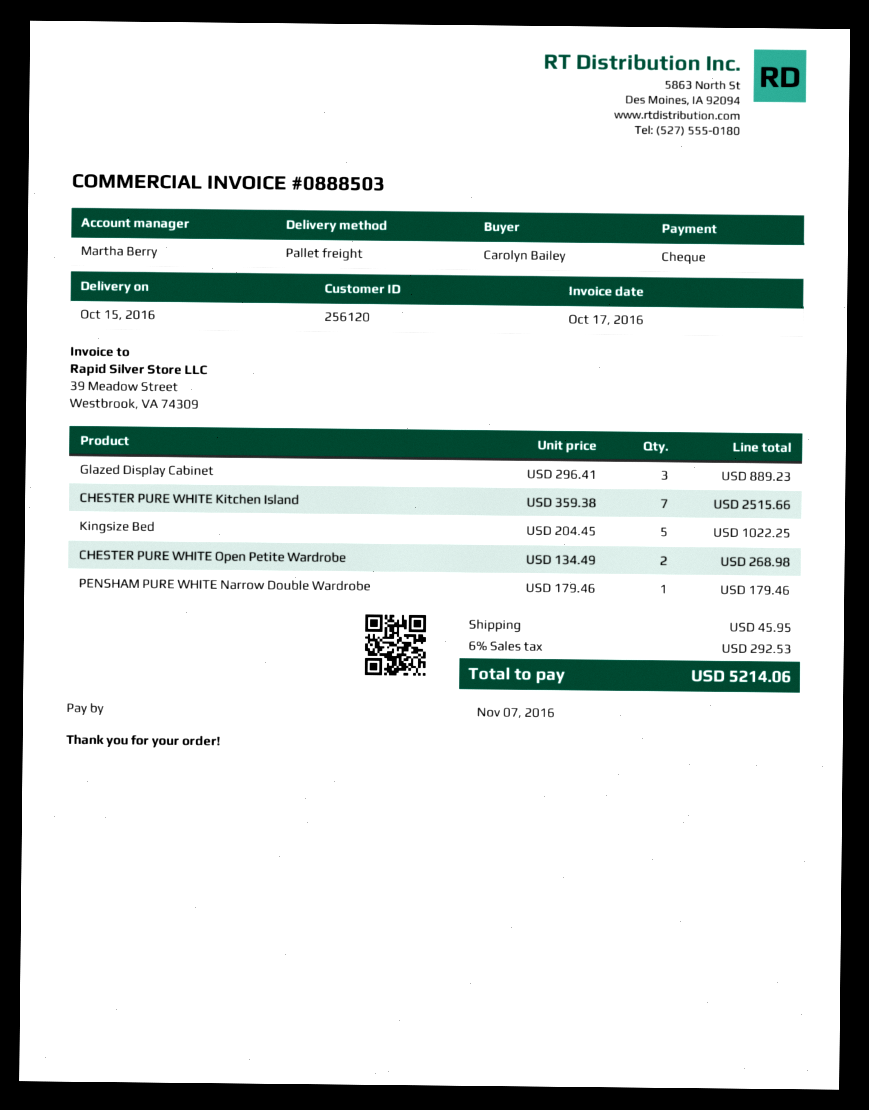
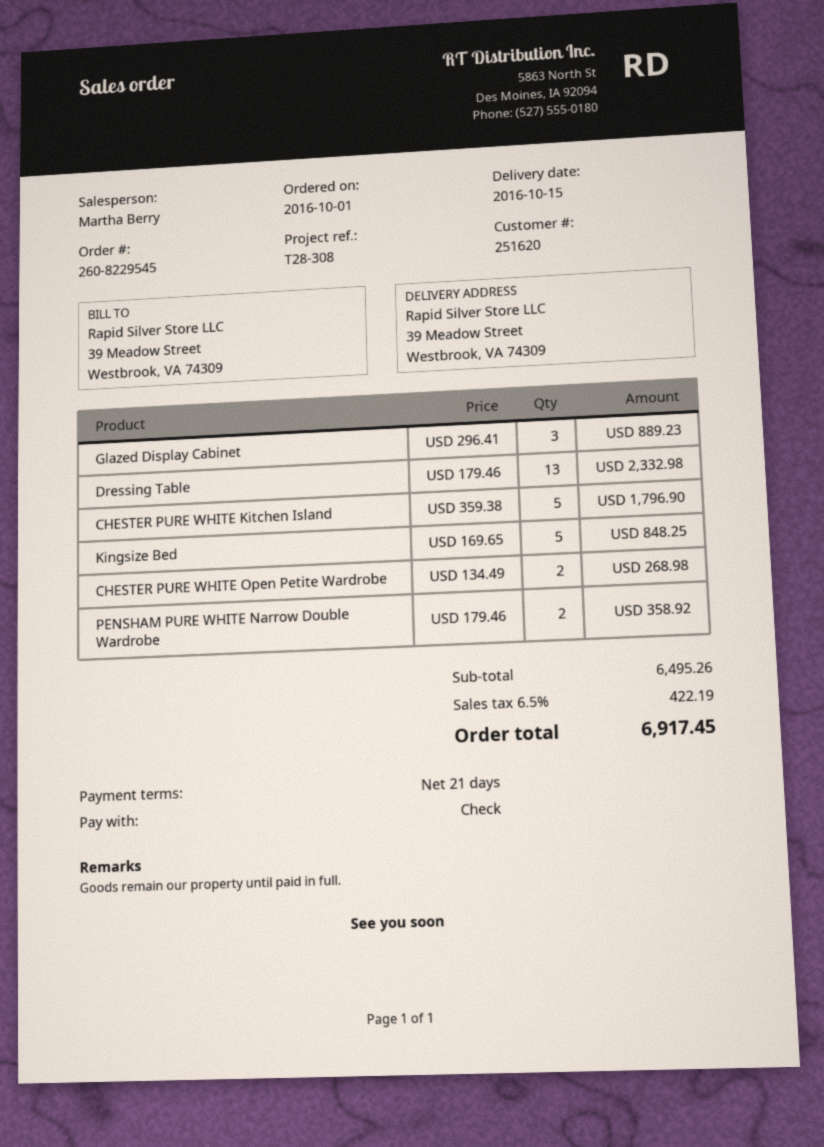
customer number: 256120 -> 251620
CHESTER PURE WHITE Kitchen Island: 7 x 359.38 = 2515.66 -> 5 x 359.38 = 1796.90
Kingsize Bed: 5 x 204.45 = 1022.25 -> 5 x 169.65 = 848.25
PENSHAM PURE WHITE Narrow Double Wardrobe: 1 x 179.46 = 179.46 -> 2 x 179.46 = 358.92
Dressing Table: none -> 13 x 179.46 = 2332.98
shipping: 45.95 -> none
tax: 6% = 292.53 -> 6.5% = 422.19
total: 5214.06 -> 6917.45

